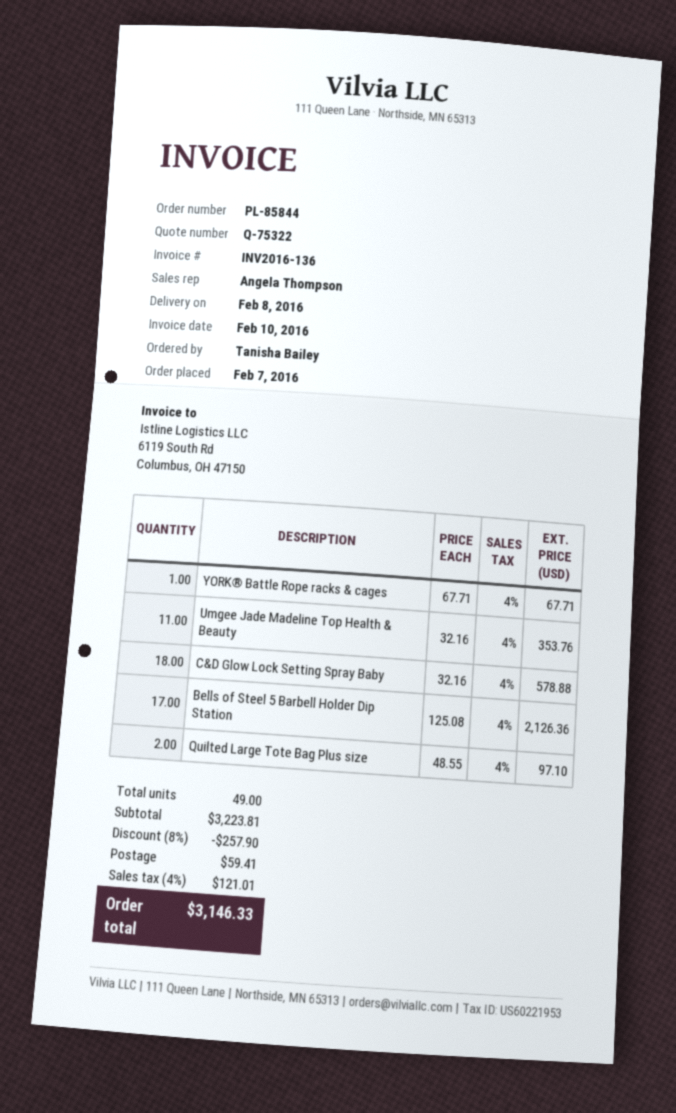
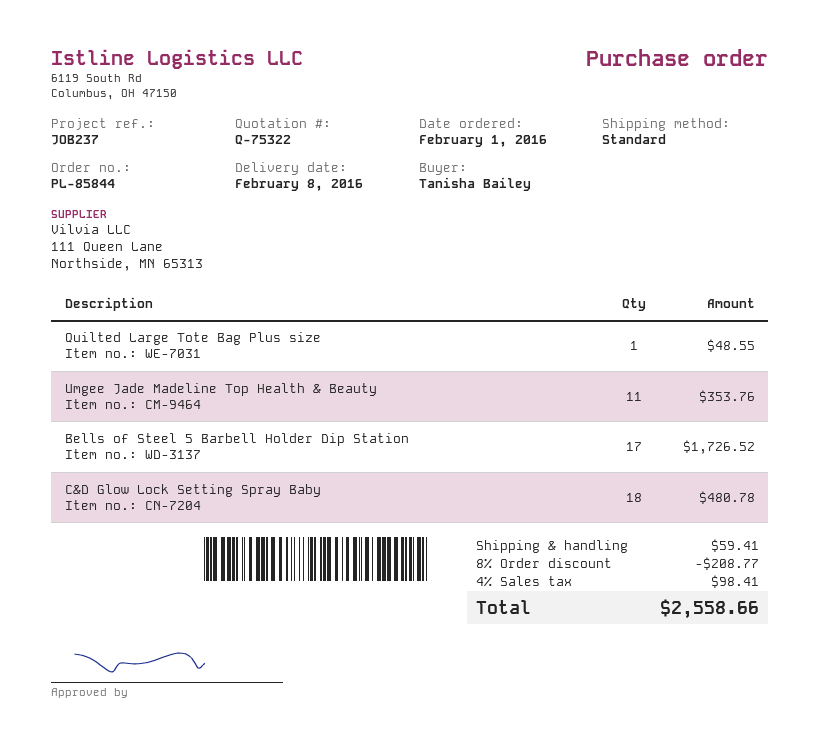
order date: 2016-02-07 -> 2016-02-01
YORK® Battle Rope racks & cages: 1 for 67.71 -> none
C&D Glow Lock Setting Spray Baby: 18 for 578.88 -> 18 for 480.78
Bells of Steel 5 Barbell Holder Dip Station: 17 for 2126.36 -> 17 for 1726.52
Quilted Large Tote Bag Plus size: 2 for 97.10 -> 1 for 48.55
discount: 8% = 257.90 -> 8% = 208.77
tax: 4% = 121.01 -> 4% = 98.41
total: 3146.33 -> 2558.66

